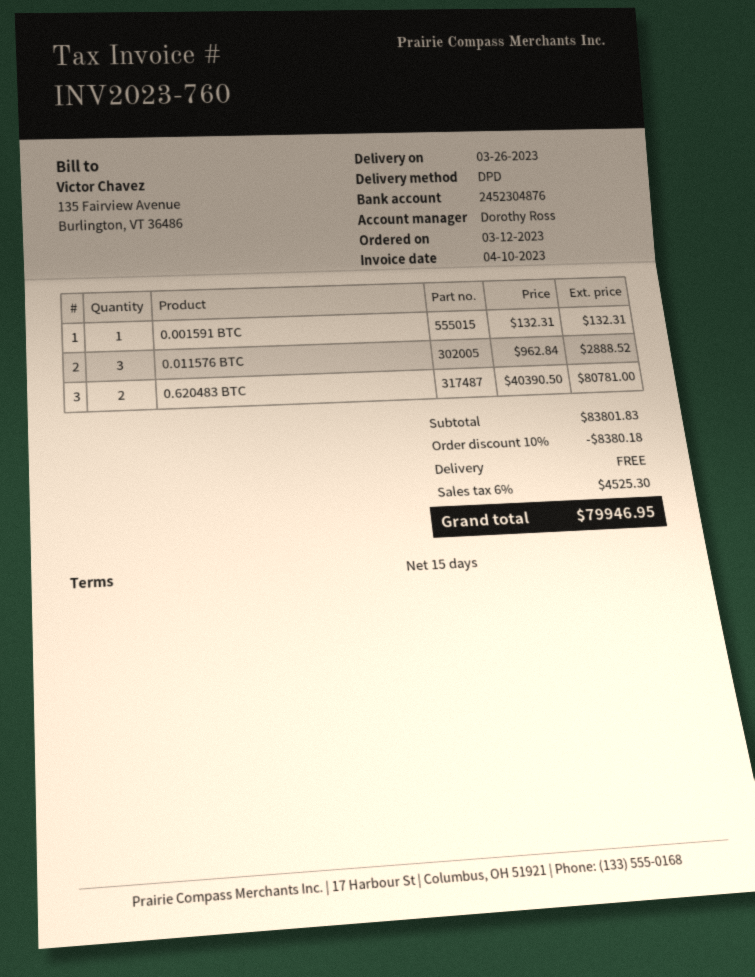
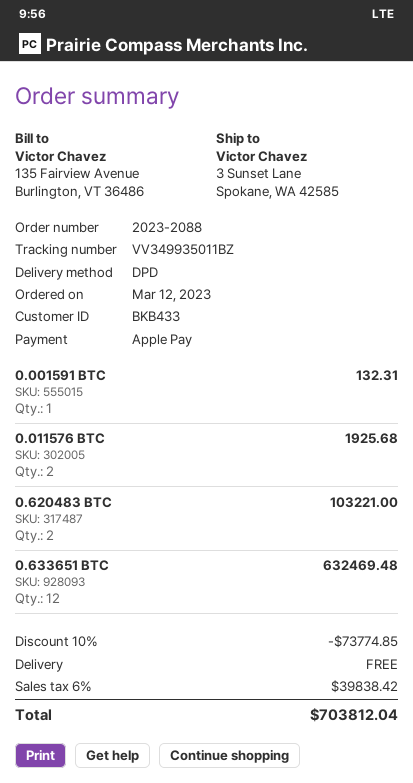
0.011576 BTC: 3 for 2888.52 -> 2 for 1925.68
0.620483 BTC: 2 for 80781.00 -> 2 for 103221.00
0.633651 BTC: none -> 12 for 632469.48
discount: 10% = 8380.18 -> 10% = 73774.85
tax: 6% = 4525.30 -> 6% = 39838.42
total: 79946.95 -> 703812.04

